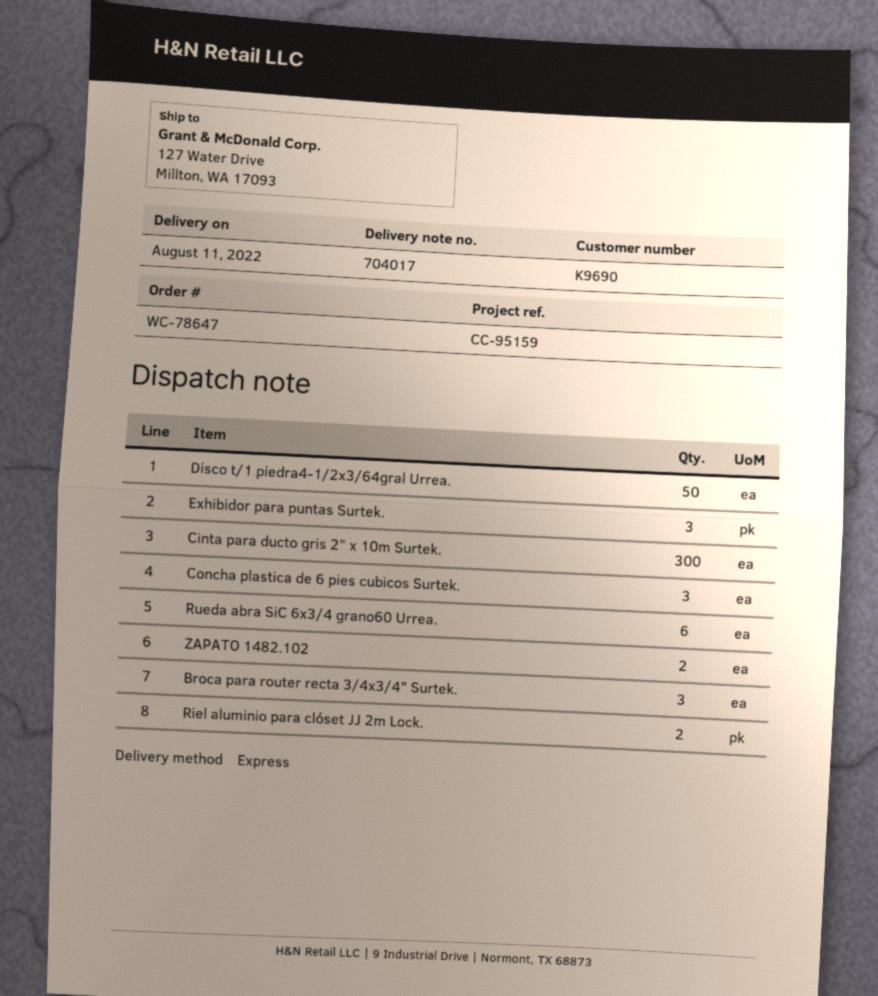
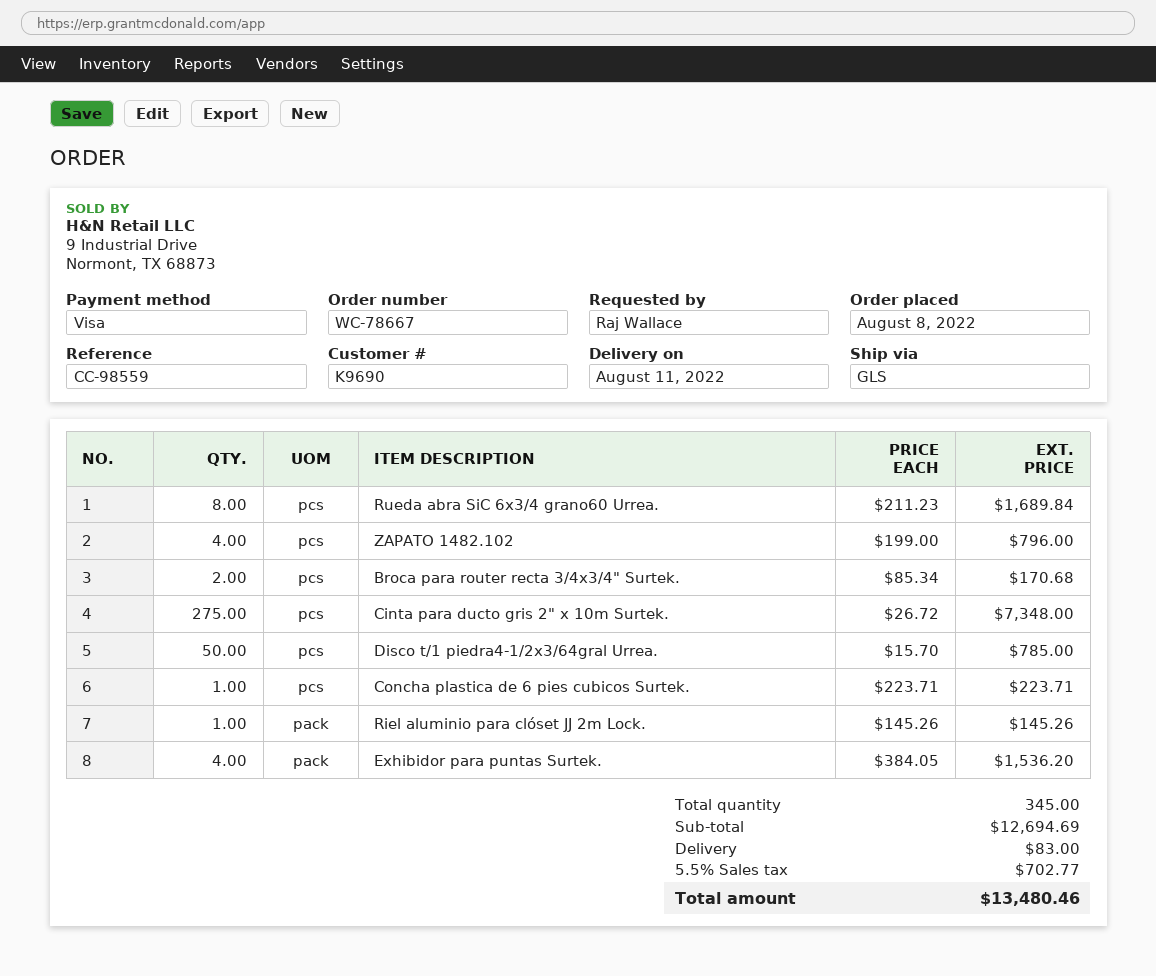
order number: WC-78647 -> WC-78667
reference: CC-95159 -> CC-98559
shipping method: express -> GLS
Exhibidor para puntas Surtek.: 3 -> 4
Cinta para ducto gris 2" x 10m Surtek.: 300 -> 275
Concha plastica de 6 pies cubicos Surtek.: 3 -> 1
Rueda abra SiC 6x3/4 grano60 Urrea.: 6 -> 8
ZAPATO 1482.102: 2 -> 4
Broca para router recta 3/4x3/4" Surtek.: 3 -> 2
Riel aluminio para clóset JJ 2m Lock.: 2 -> 1

